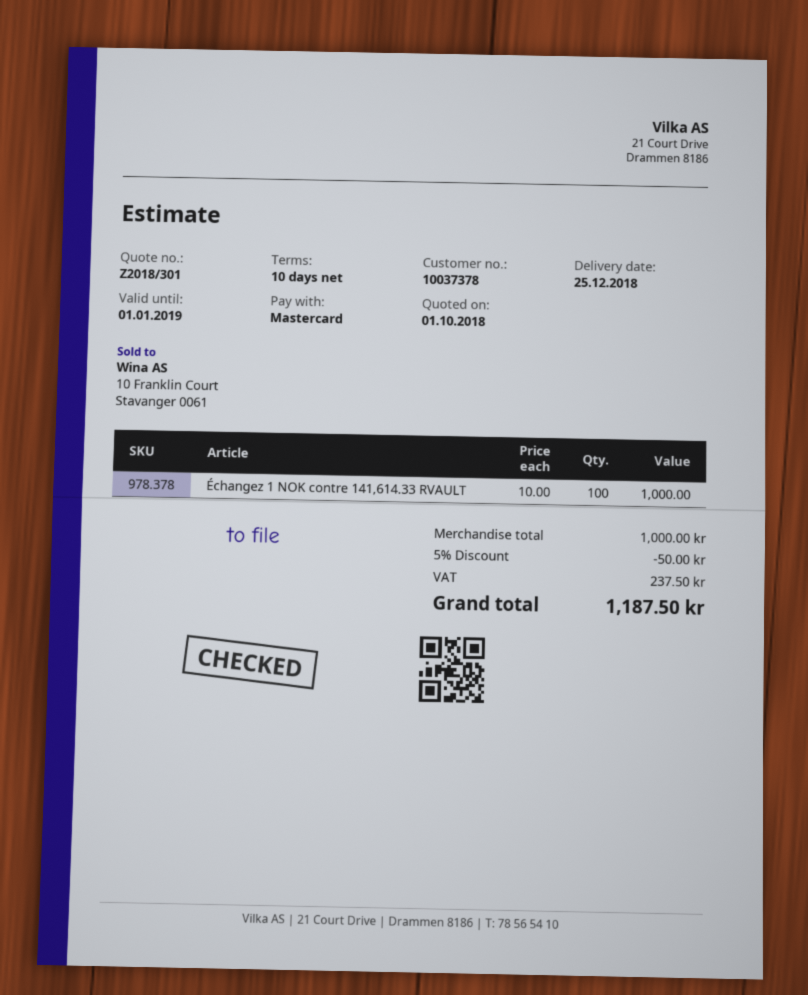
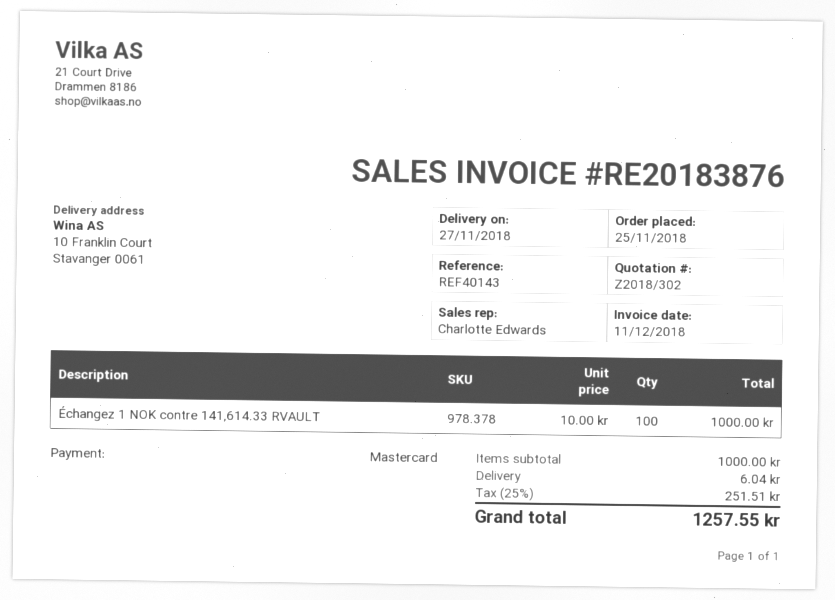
quote number: Z2018/301 -> Z2018/302
delivery date: 2018-12-25 -> 2018-11-27
discount: 5% = 50.00 -> none
shipping: none -> 6.04
tax: 237.50 -> 251.51
total: 1187.50 -> 1257.55

